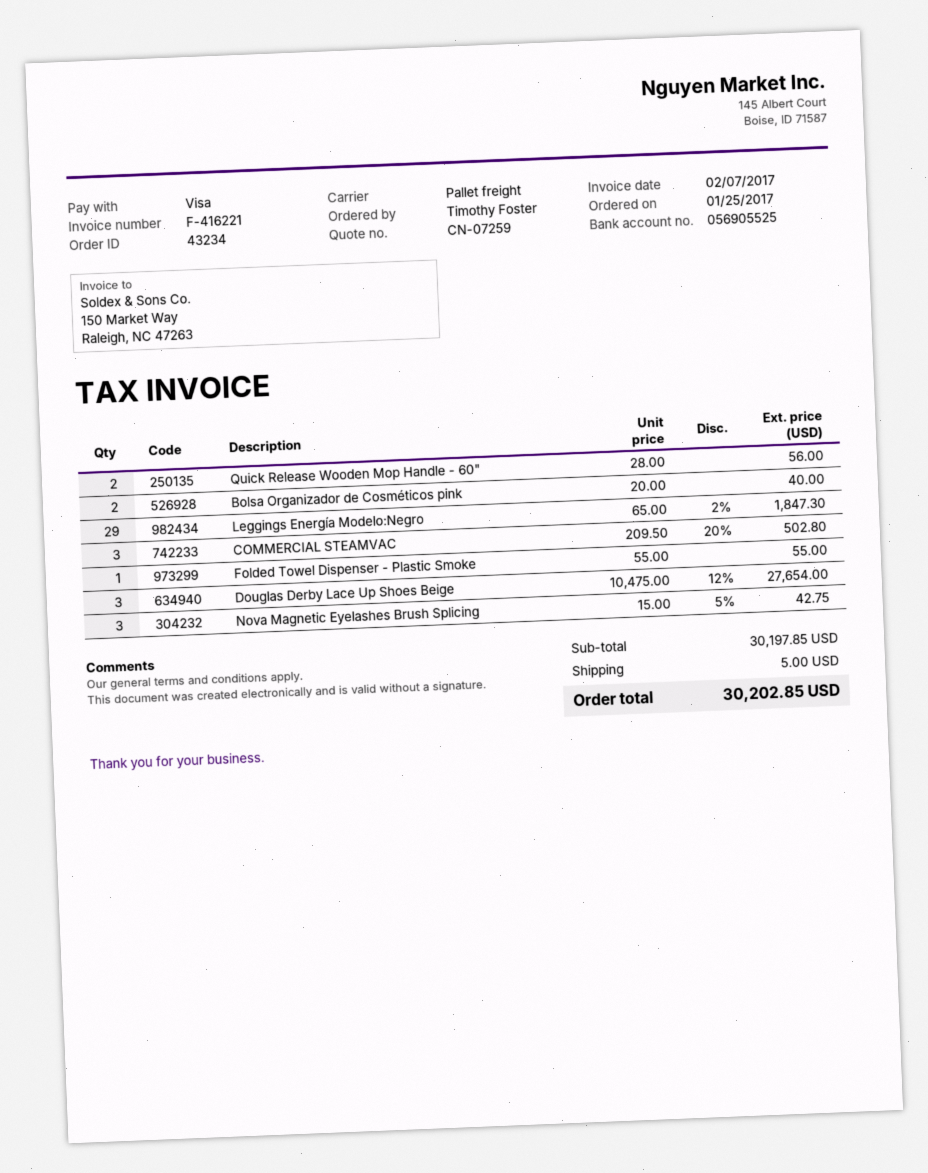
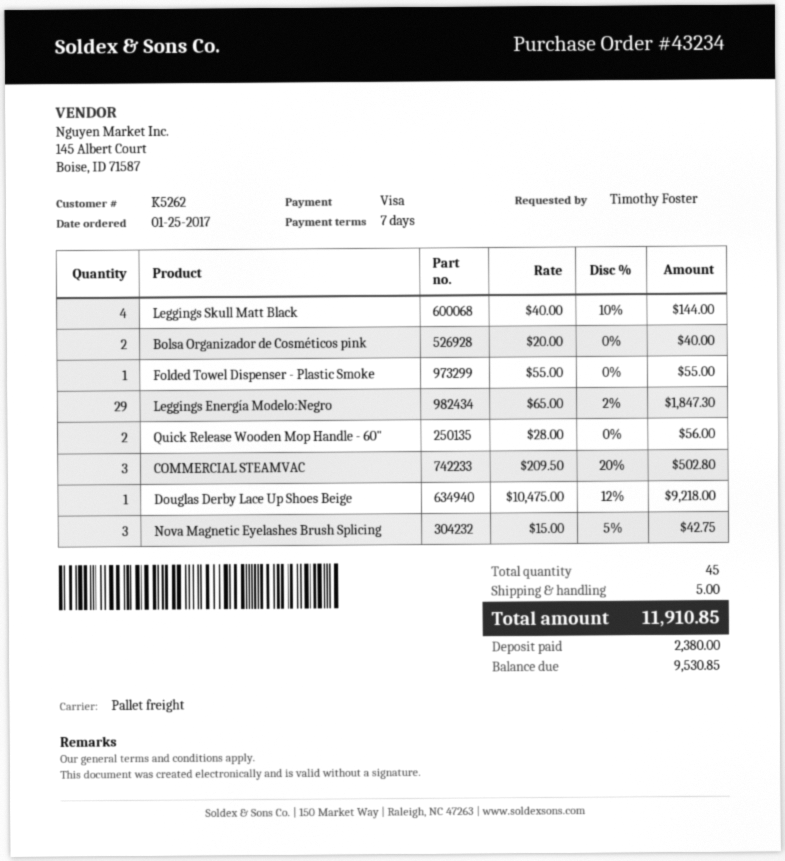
Douglas Derby Lace Up Shoes Beige: 3 x 10475.00 - 12% = 27654.00 -> 1 x 10475.00 - 12% = 9218.00
Leggings Skull Matt Black: none -> 4 x 40.00 - 10% = 144.00
total: 30202.85 -> 11910.85

